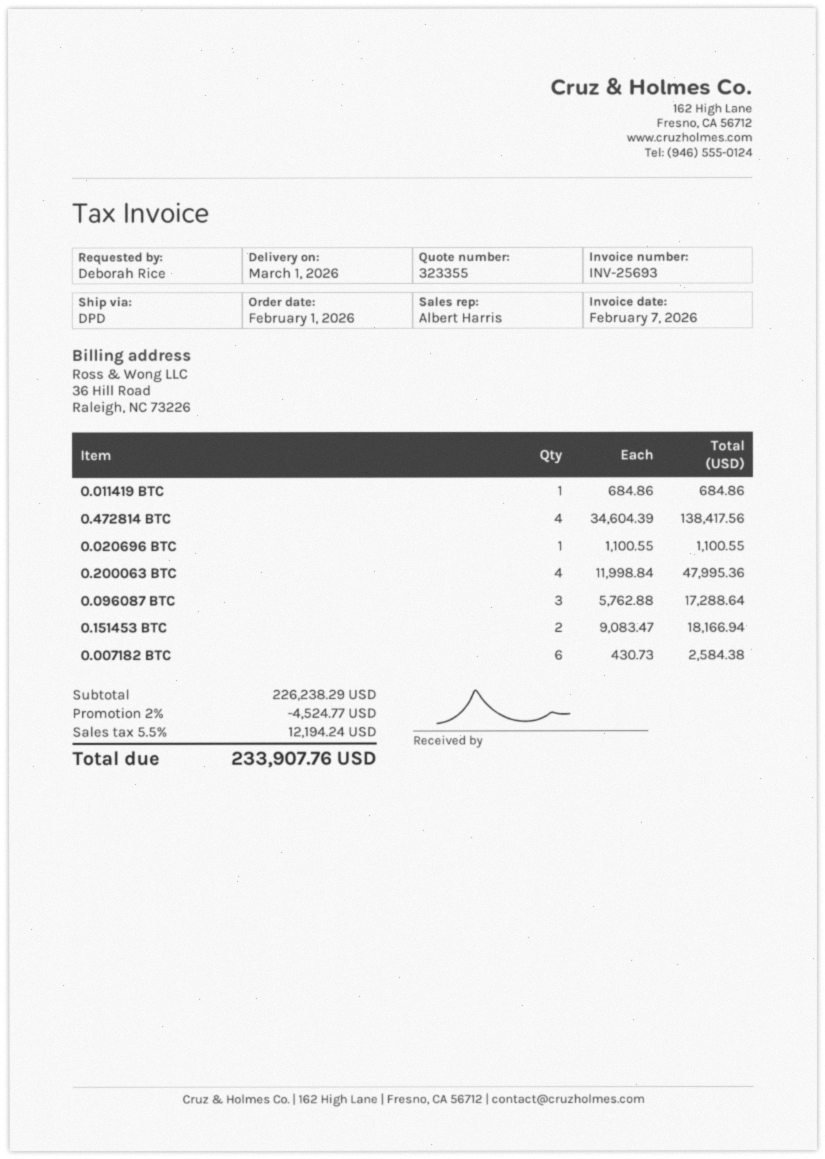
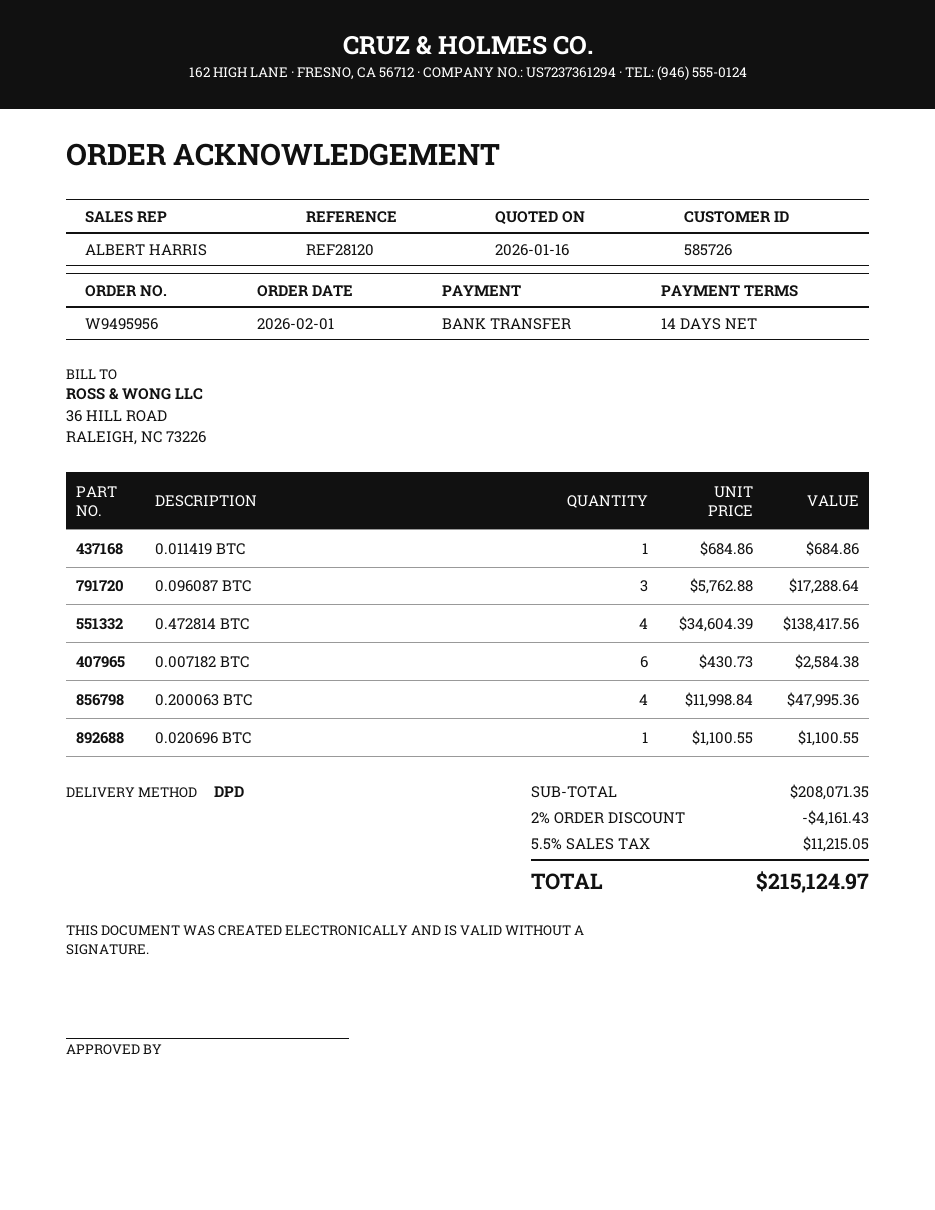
0.151453 BTC: 2 x 9083.47 = 18166.94 -> none
subtotal: 226238.29 -> 208071.35
discount: 2% = 4524.77 -> 2% = 4161.43
tax: 5.5% = 12194.24 -> 5.5% = 11215.05
total: 233907.76 -> 215124.97

